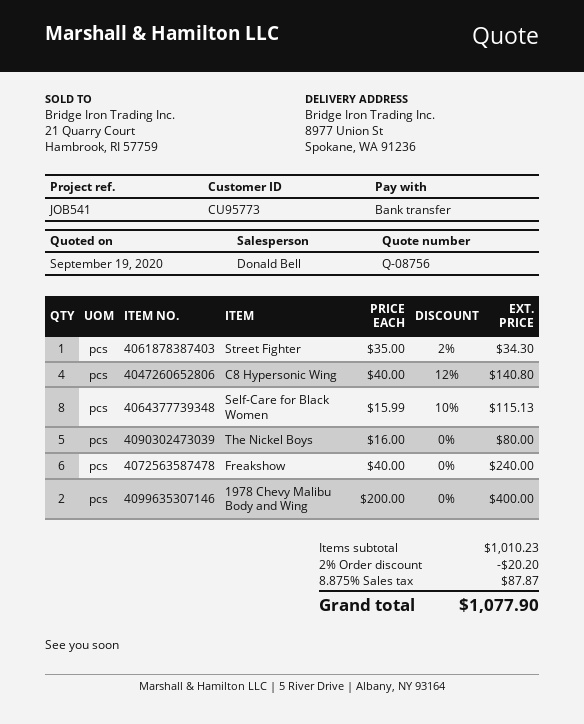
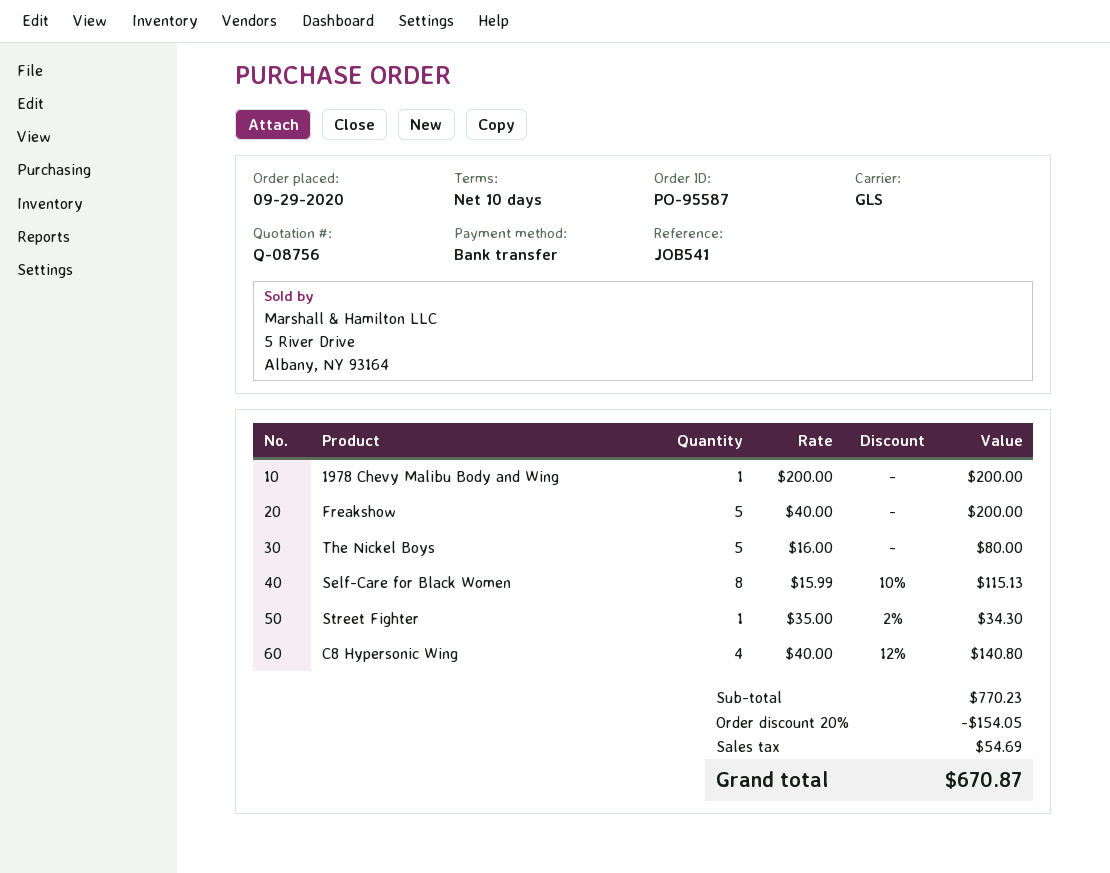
Freakshow: 6 x 40.00 = 240.00 -> 5 x 40.00 = 200.00
1978 Chevy Malibu Body and Wing: 2 x 200.00 = 400.00 -> 1 x 200.00 = 200.00
subtotal: 1010.23 -> 770.23
discount: 2% = 20.20 -> 20% = 154.05
tax: 87.87 -> 54.69
total: 1077.90 -> 670.87

